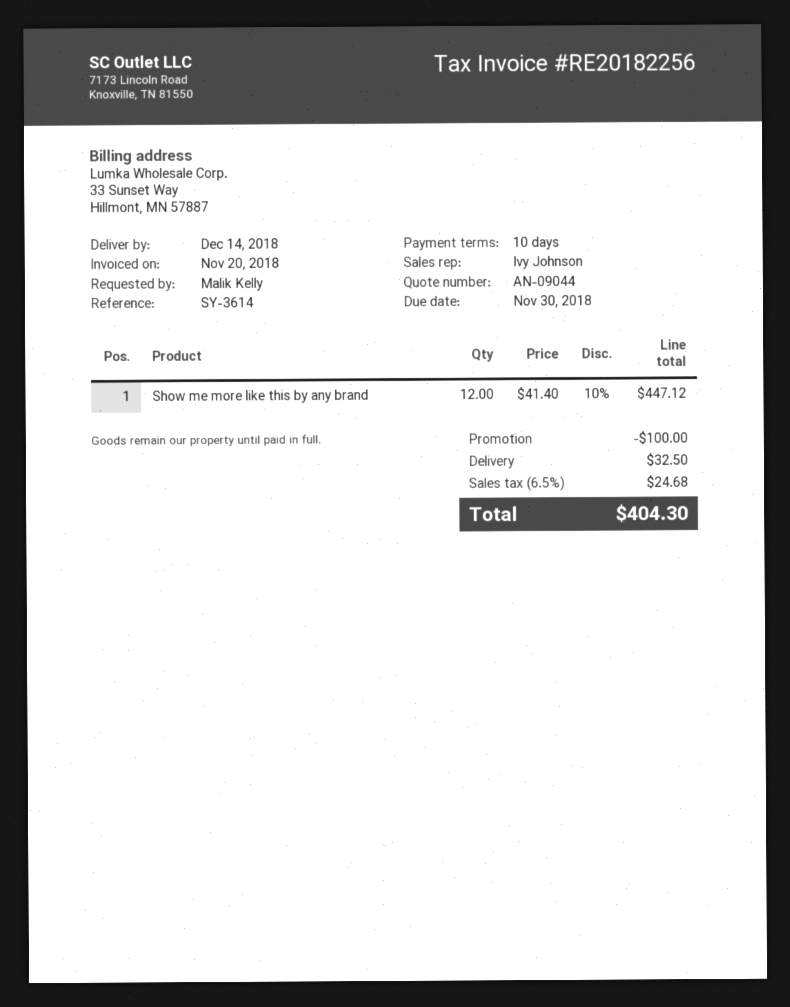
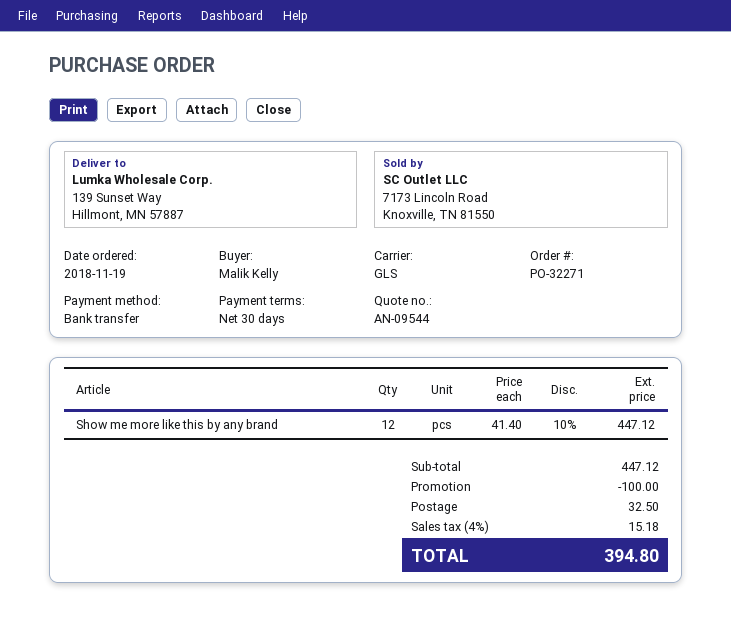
quote number: AN-09044 -> AN-09544
payment terms: 10 days -> 30 days
tax: 6.5% = 24.68 -> 4% = 15.18
total: 404.30 -> 394.80

